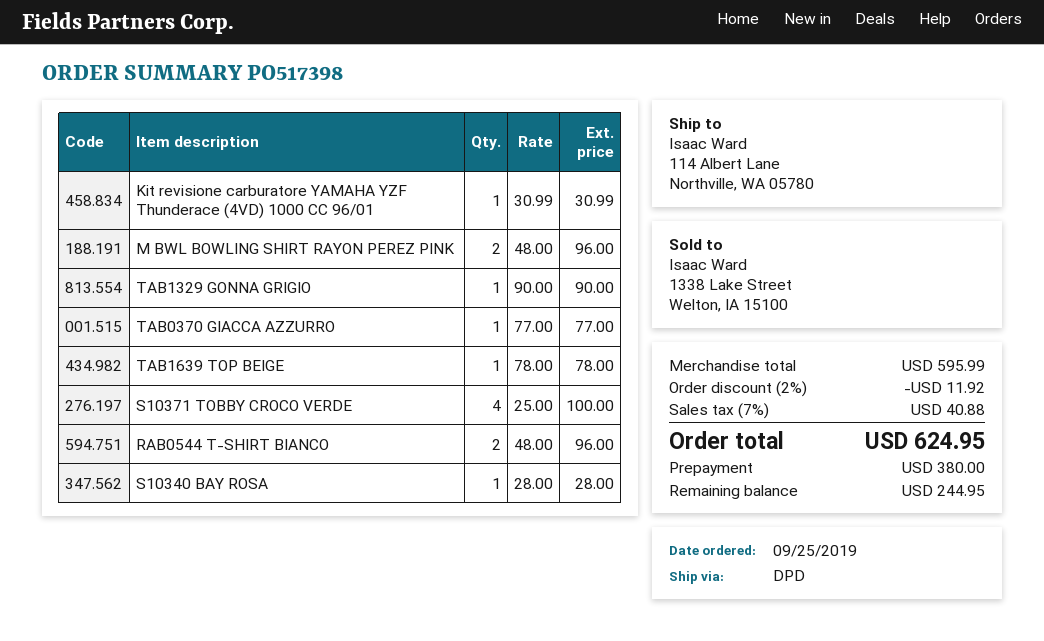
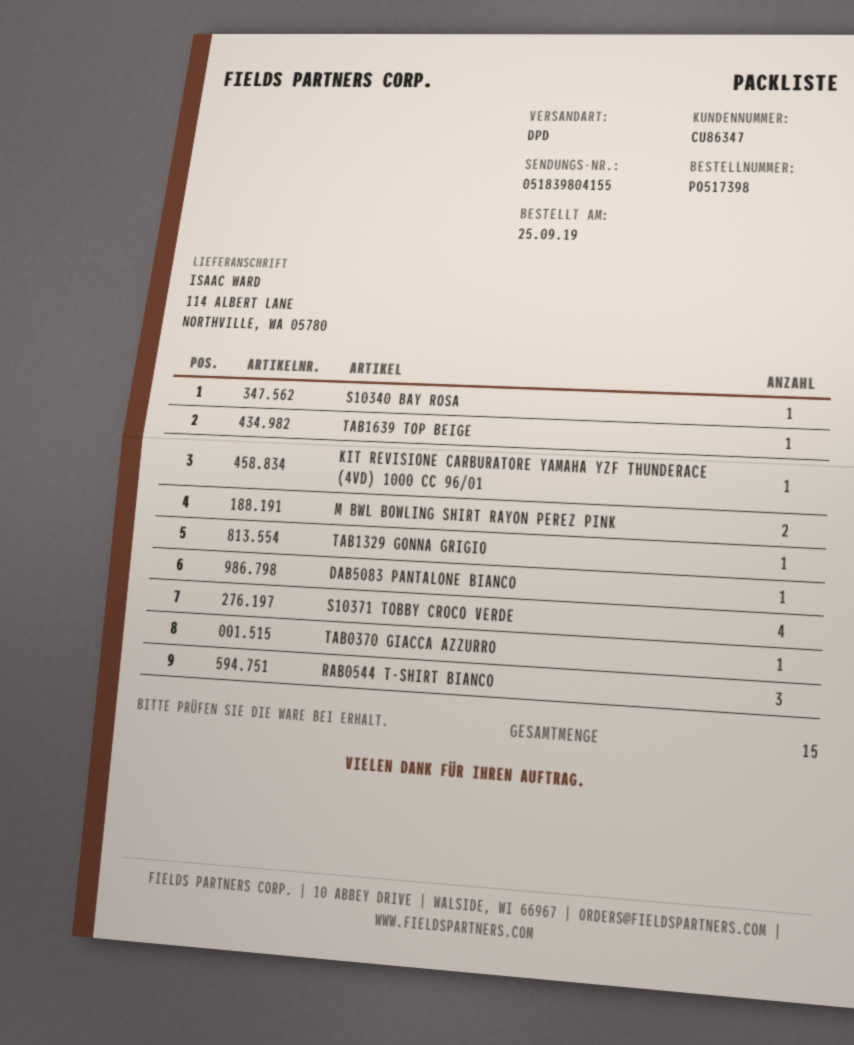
RAB0544 T-SHIRT BIANCO: 2 -> 3
DAB5083 PANTALONE BIANCO: none -> 1

